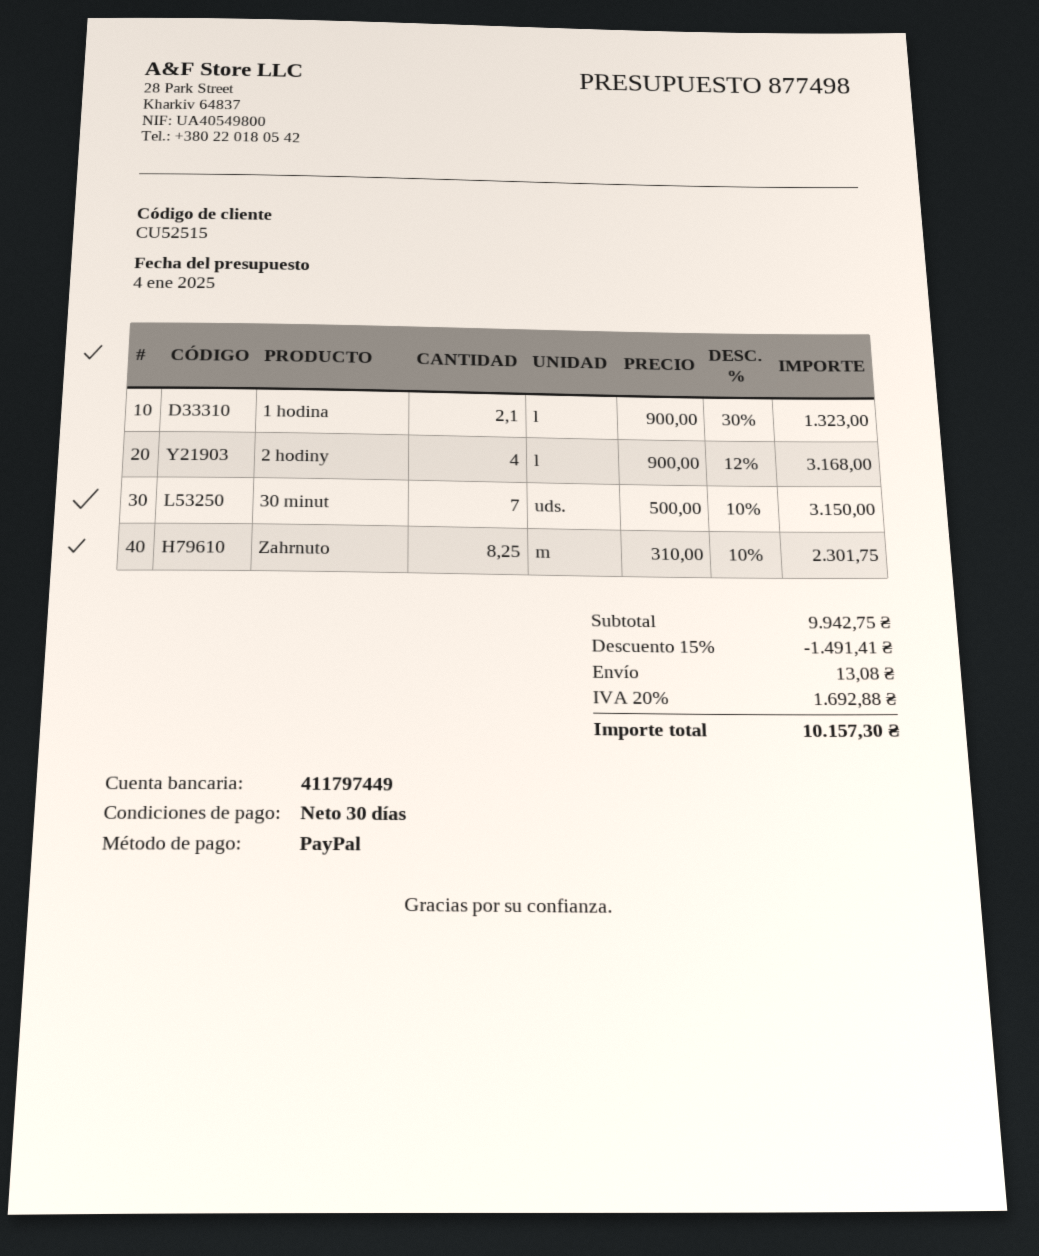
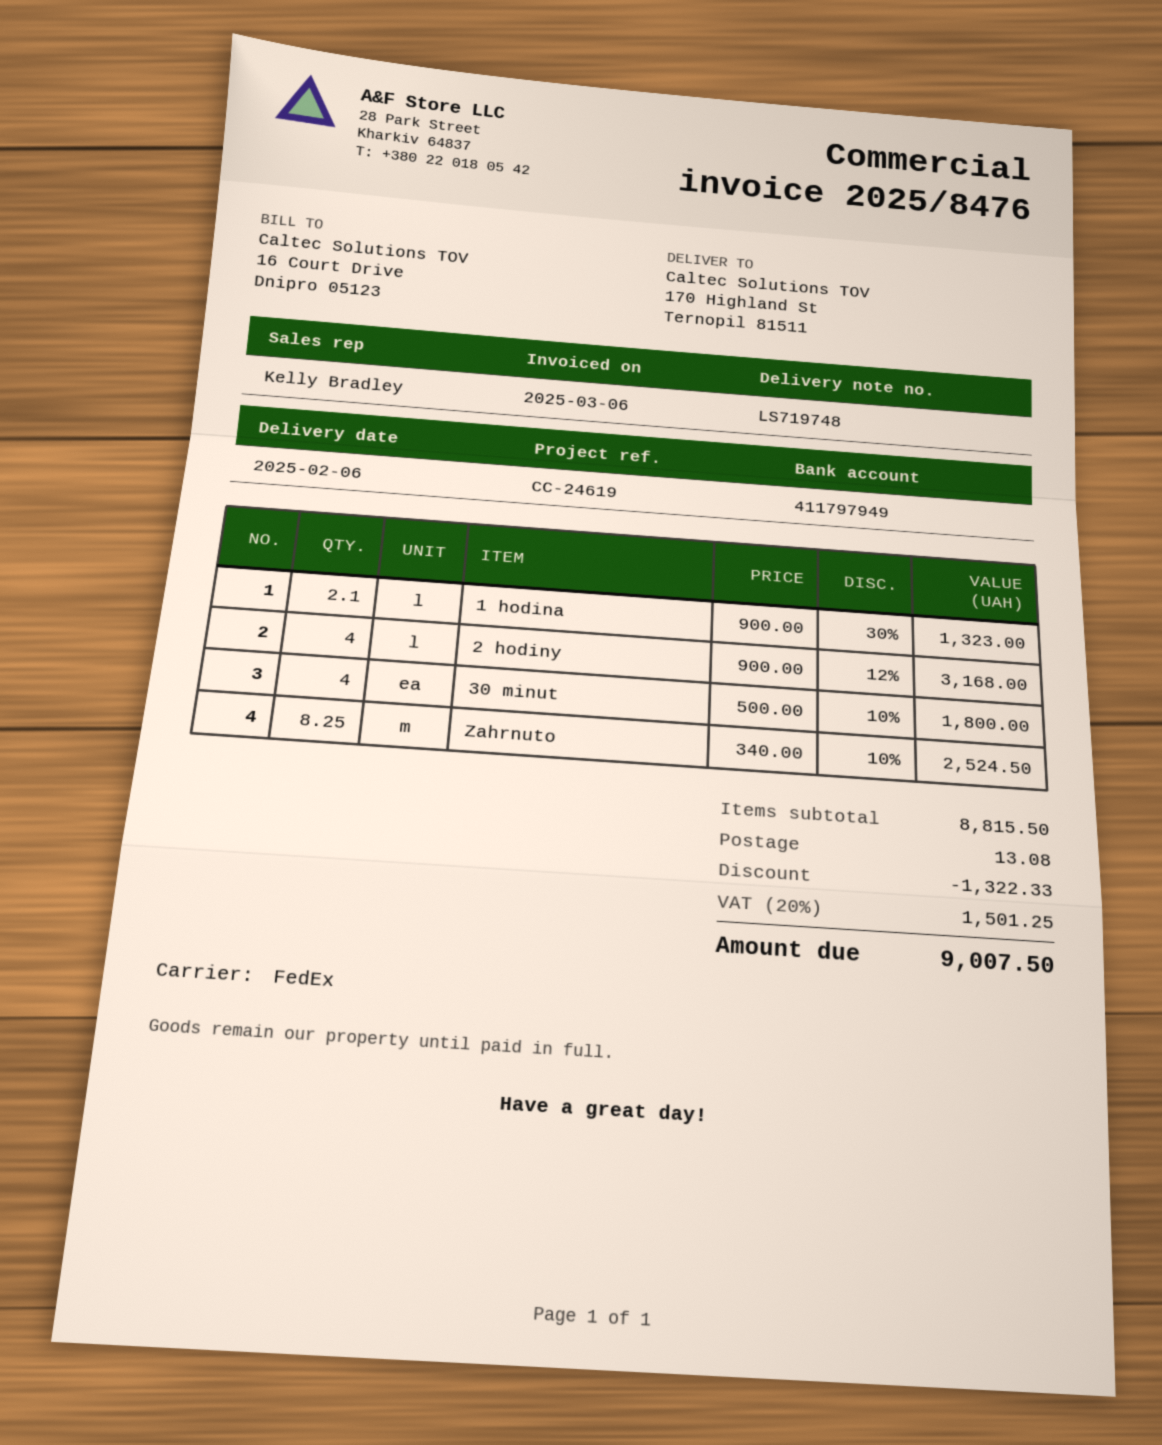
bank account: 411797449 -> 411797949
30 minut: 7 x 500.00 - 10% = 3150.00 -> 4 x 500.00 - 10% = 1800.00
Zahrnuto: 8.25 x 310.00 - 10% = 2301.75 -> 8.25 x 340.00 - 10% = 2524.50
subtotal: 9942.75 -> 8815.50
discount: 1491.41 -> 1322.33
tax: 20% = 1692.88 -> 20% = 1501.25
total: 10157.30 -> 9007.50

